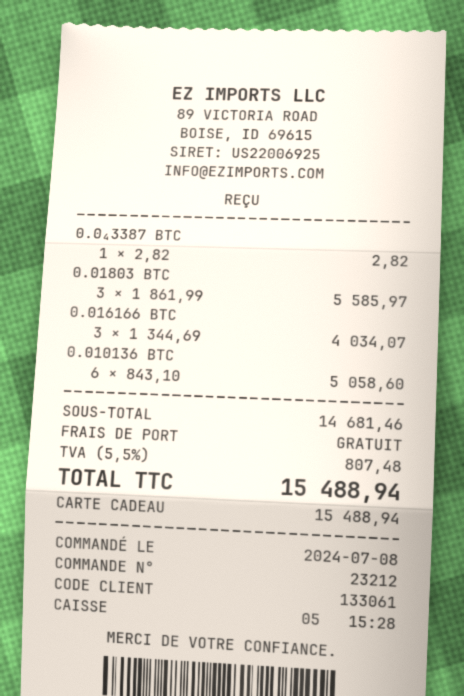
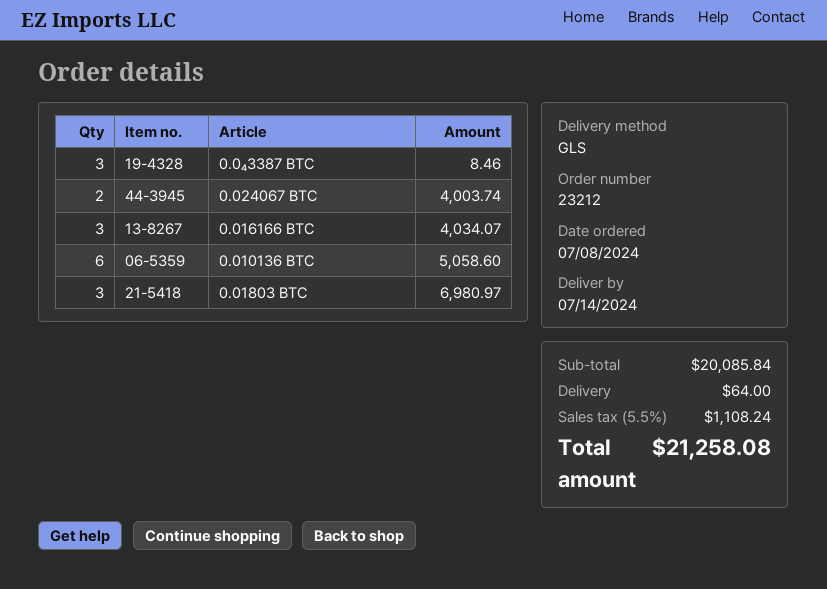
0.0₄3387 BTC: 1 for 2.82 -> 3 for 8.46
0.01803 BTC: 3 for 5585.97 -> 3 for 6980.97
0.024067 BTC: none -> 2 for 4003.74
subtotal: 14681.46 -> 20085.84
shipping: 0.00 -> 64.00
tax: 5.5% = 807.48 -> 5.5% = 1108.24
total: 15488.94 -> 21258.08

